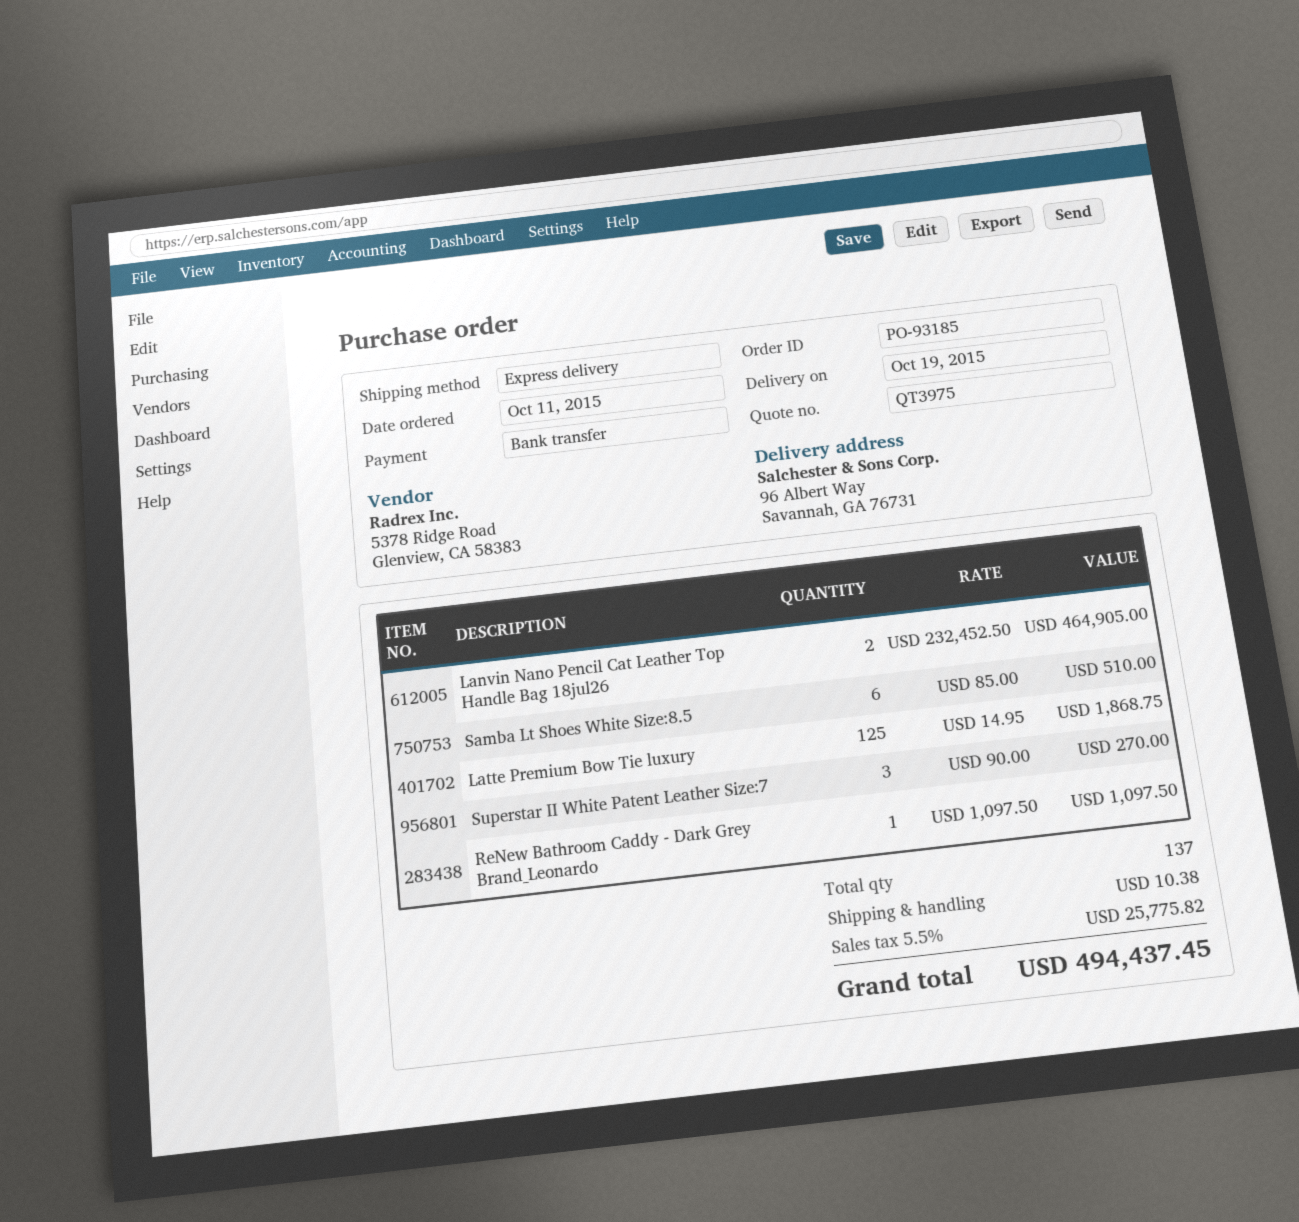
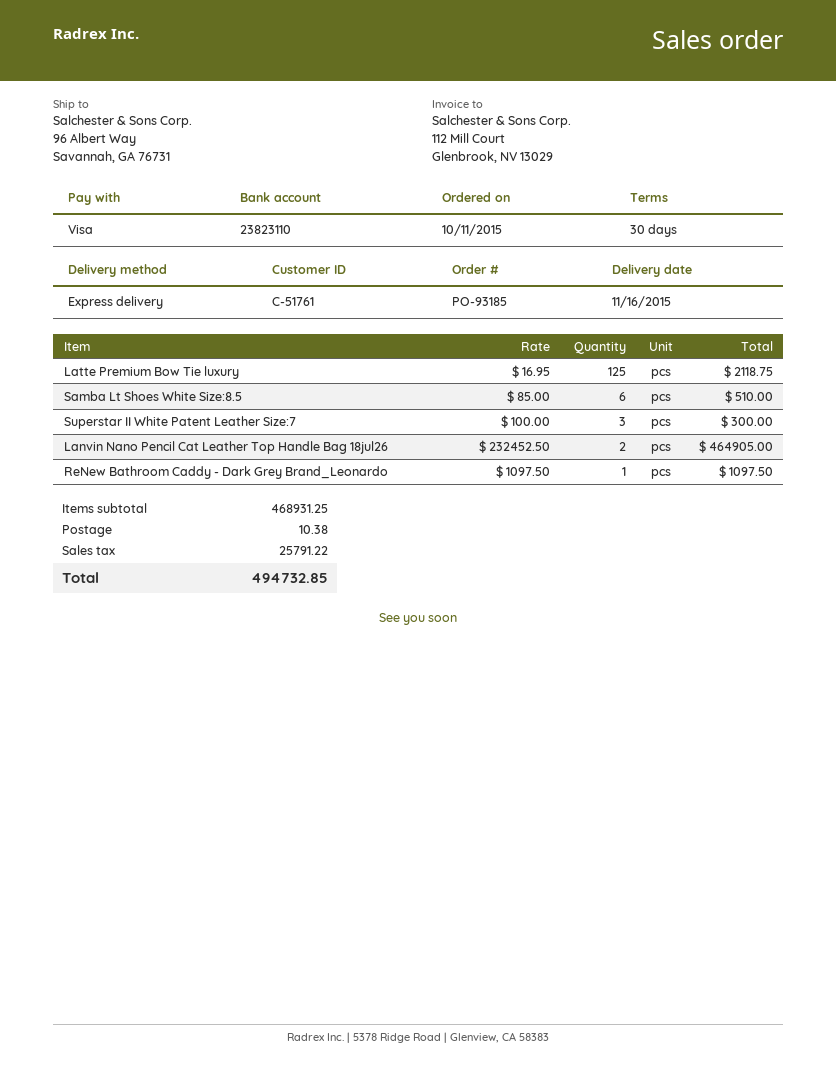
delivery date: 2015-10-19 -> 2015-11-16
payment method: bank transfer -> Visa
Latte Premium Bow Tie luxury: 125 x 14.95 = 1868.75 -> 125 x 16.95 = 2118.75
Superstar II White Patent Leather Size:7: 3 x 90.00 = 270.00 -> 3 x 100.00 = 300.00
tax: 25775.82 -> 25791.22
total: 494437.45 -> 494732.85

